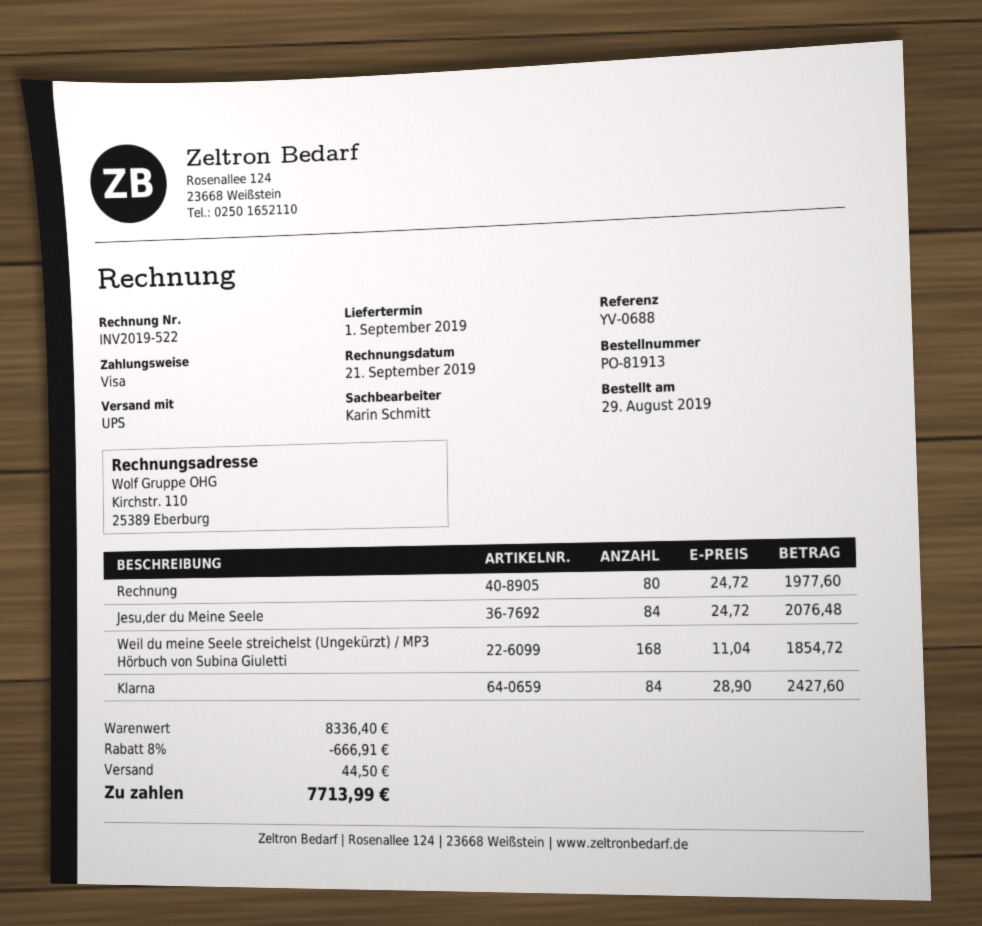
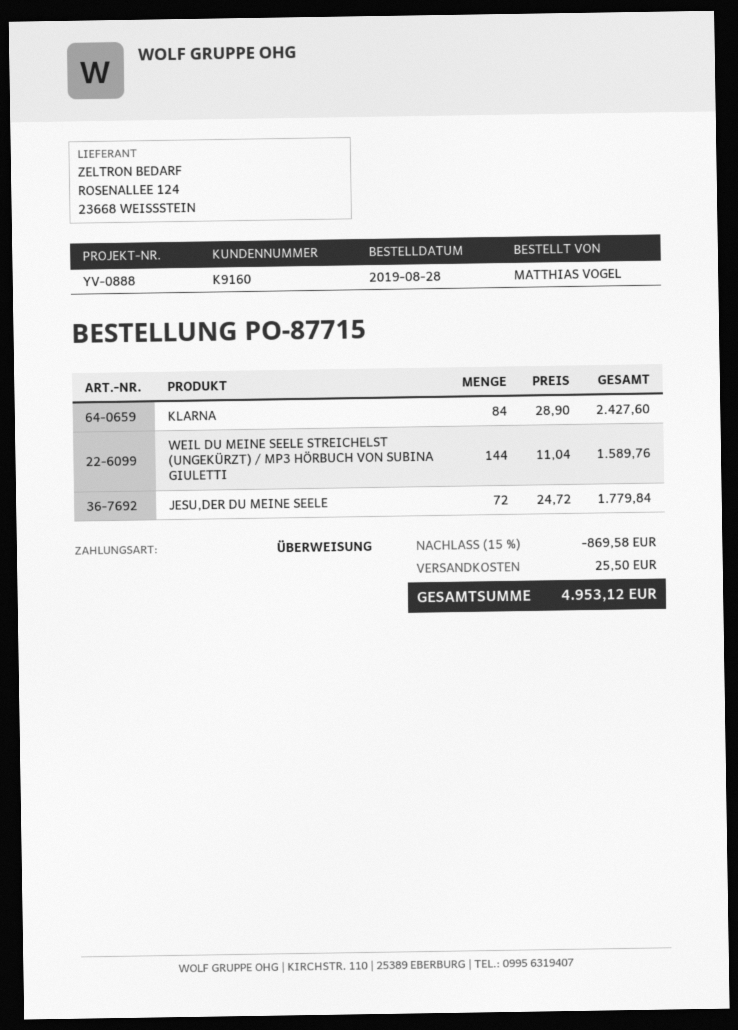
order number: PO-81913 -> PO-87715
order date: 2019-08-29 -> 2019-08-28
reference: YV-0688 -> YV-0888
payment method: Visa -> bank transfer
Rechnung: 80 x 24.72 = 1977.60 -> none
Jesu,der du Meine Seele: 84 x 24.72 = 2076.48 -> 72 x 24.72 = 1779.84
Weil du meine Seele streichelst (Ungekürzt) / MP3 Hörbuch von Subina Giuletti: 168 x 11.04 = 1854.72 -> 144 x 11.04 = 1589.76
discount: 8% = 666.91 -> 15% = 869.58
shipping: 44.50 -> 25.50
total: 7713.99 -> 4953.12

